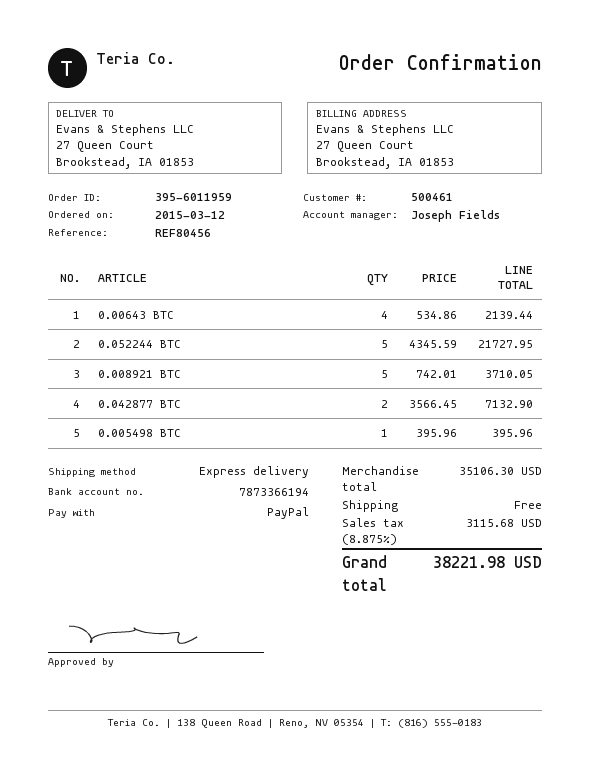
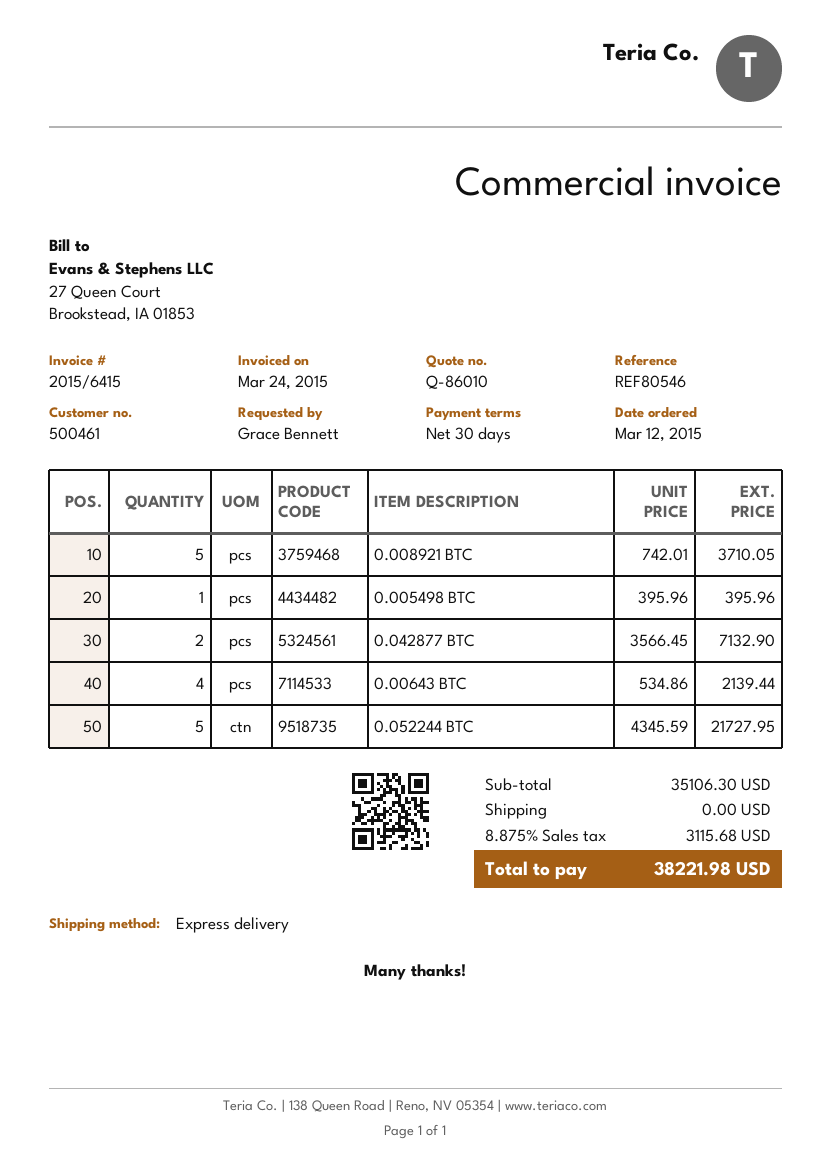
reference: REF80456 -> REF80546

